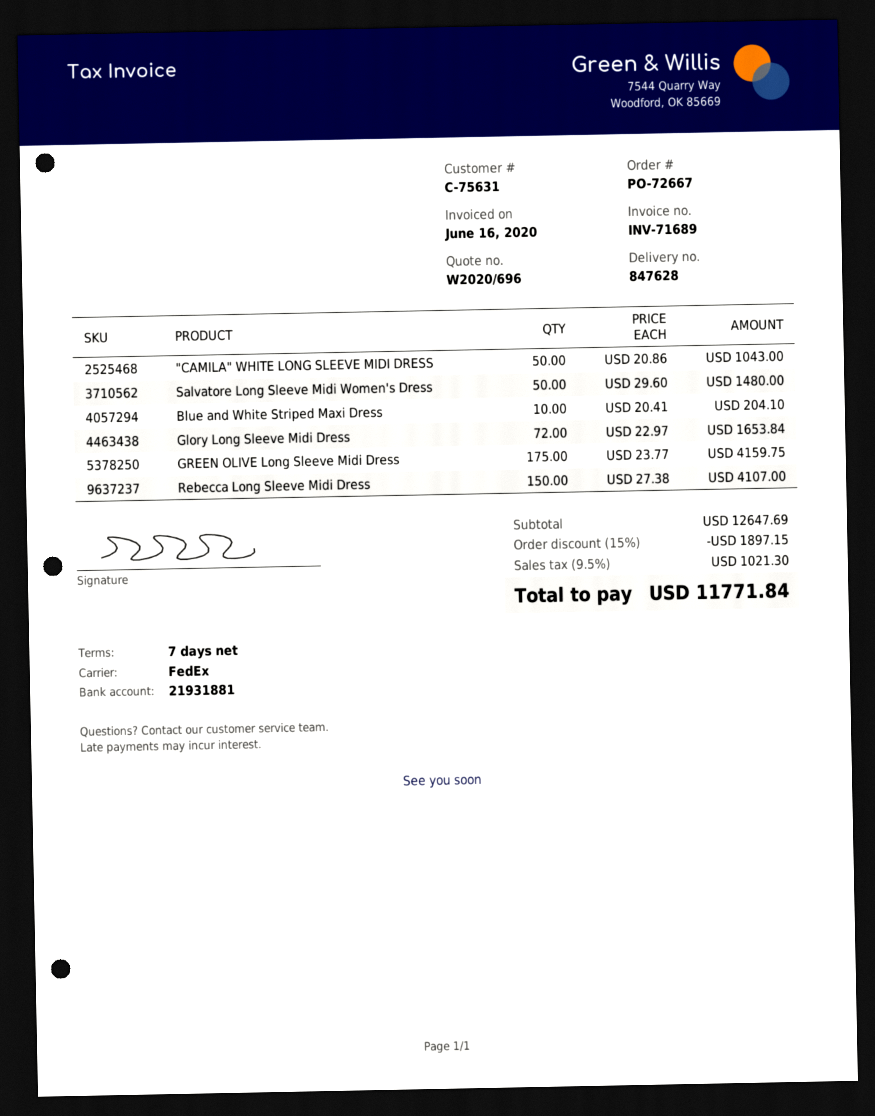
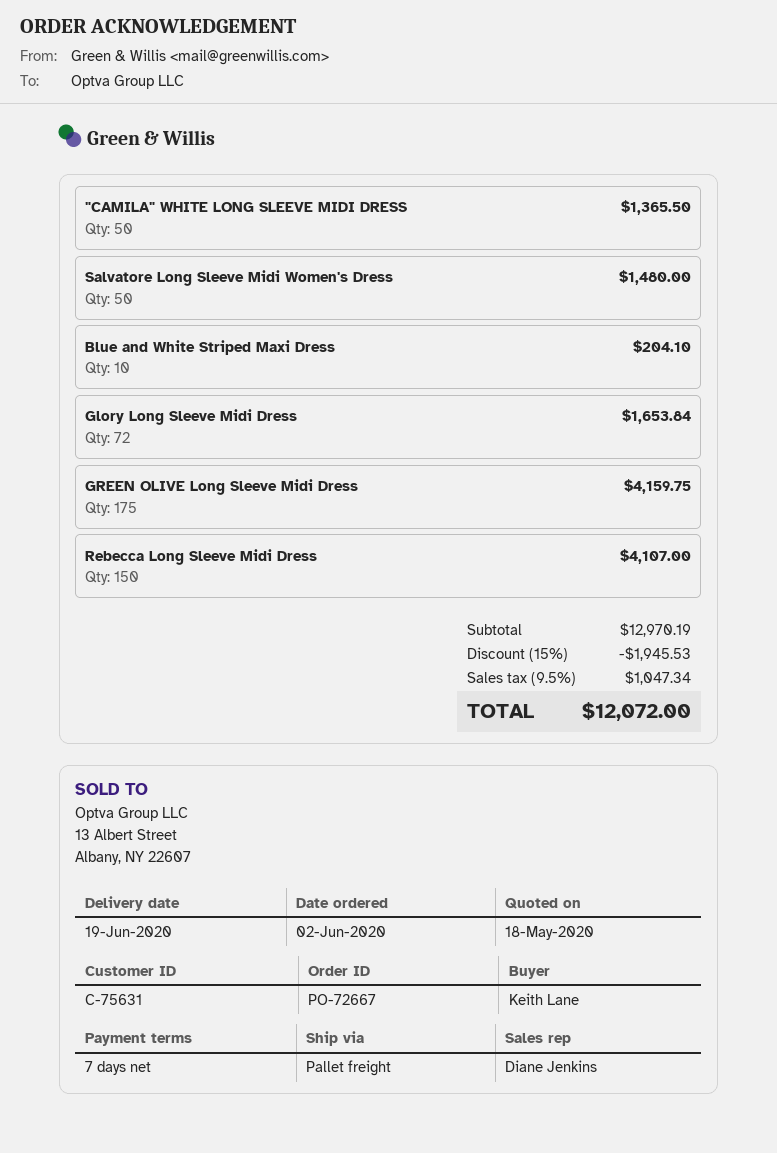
shipping method: FedEx -> pallet freight
"CAMILA" WHITE LONG SLEEVE MIDI DRESS: 50 for 1043.00 -> 50 for 1365.50
subtotal: 12647.69 -> 12970.19
discount: 15% = 1897.15 -> 15% = 1945.53
tax: 9.5% = 1021.30 -> 9.5% = 1047.34
total: 11771.84 -> 12072.00

